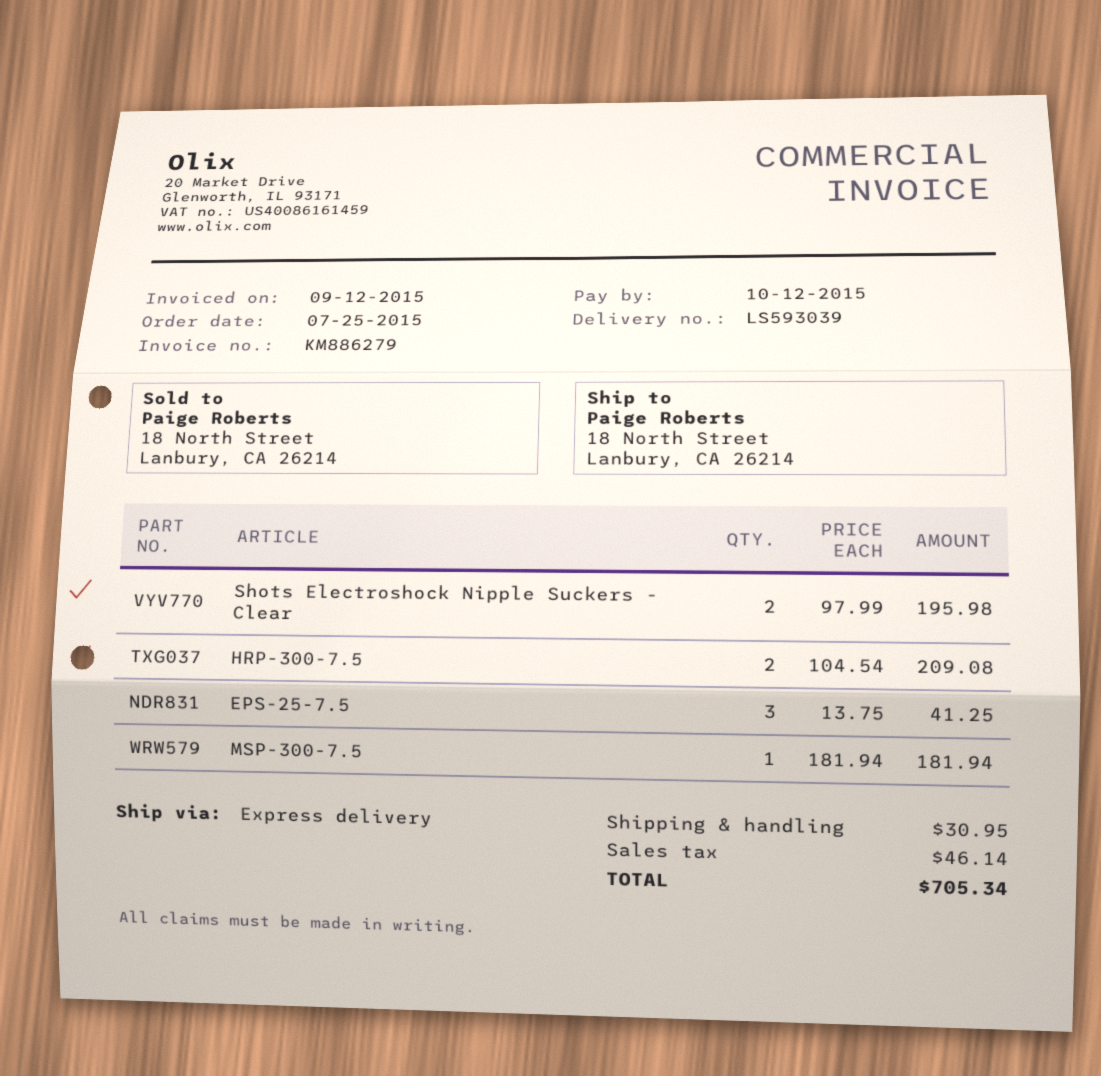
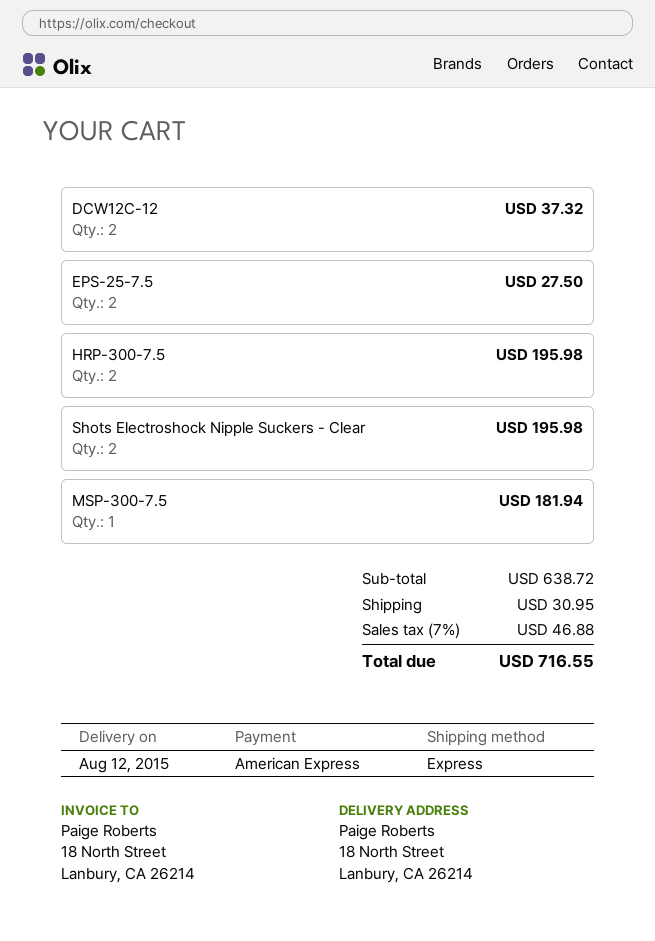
HRP-300-7.5: 2 for 209.08 -> 2 for 195.98
EPS-25-7.5: 3 for 41.25 -> 2 for 27.50
DCW12C-12: none -> 2 for 37.32
tax: 46.14 -> 46.88
total: 705.34 -> 716.55

